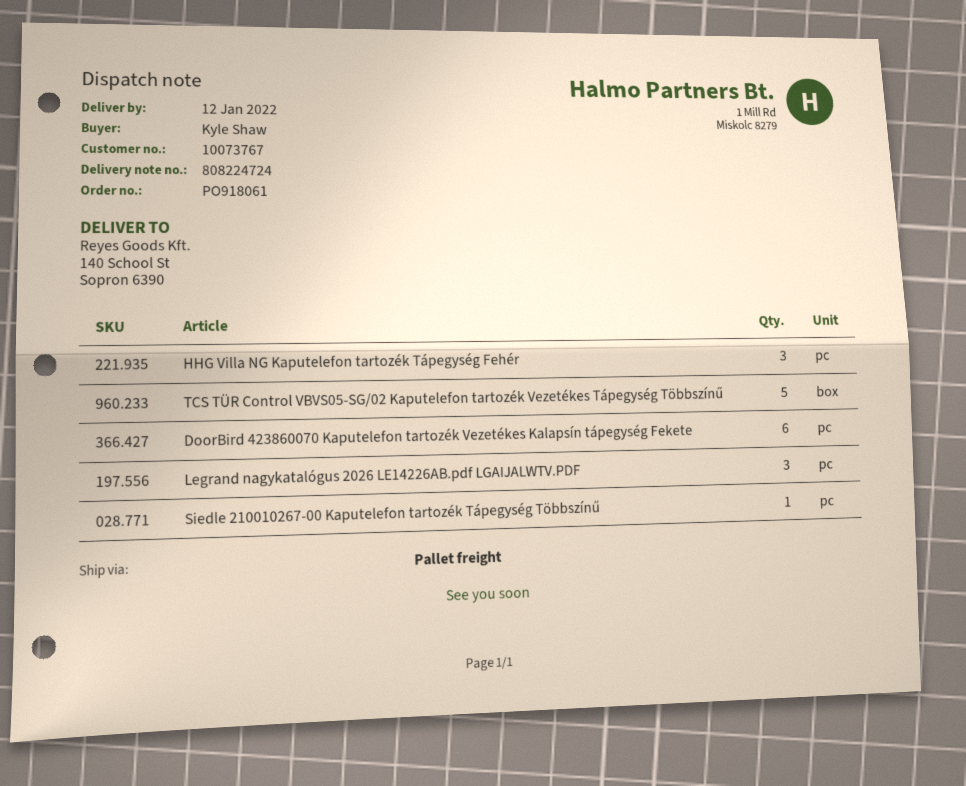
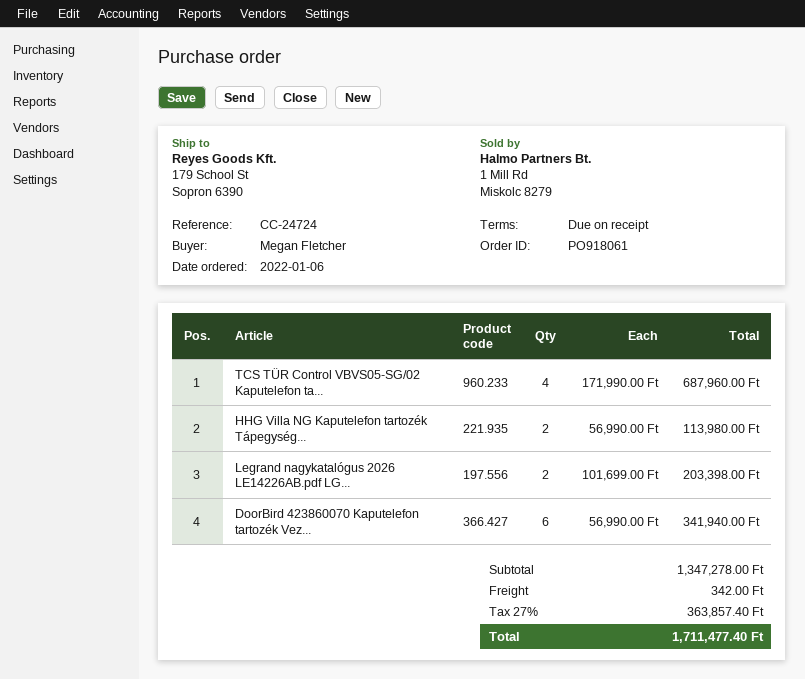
ordered by: Kyle Shaw -> Megan Fletcher
ship to: 140 School St, Sopron 6390 -> 179 School St, Sopron 6390
HHG Villa NG Kaputelefon tartozék Tápegység Fehér: 3 -> 2
TCS TÜR Control VBVS05-SG/02 Kaputelefon tartozék Vezetékes Tápegység Többszínű: 5 -> 4
Legrand nagykatalógus 2026 LE14226AB.pdf LGAIJALWTV.PDF: 3 -> 2
Siedle 210010267-00 Kaputelefon tartozék Tápegység Többszínű: 1 -> none

